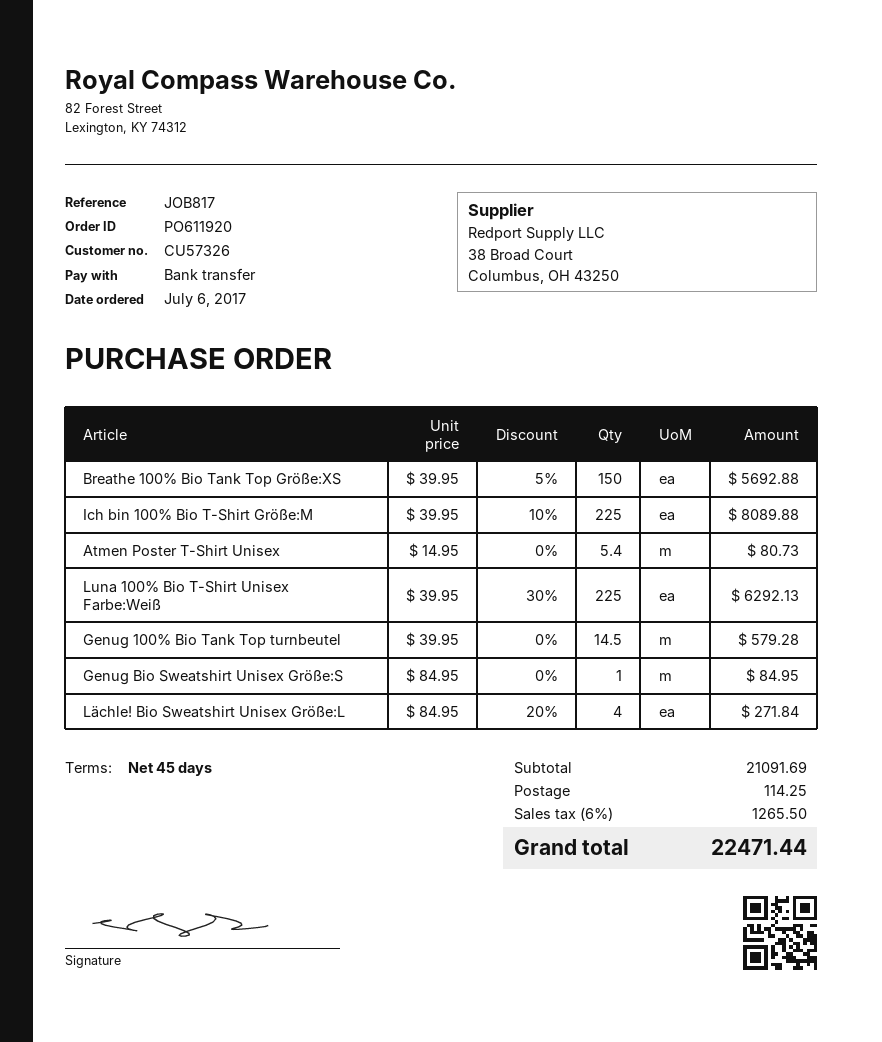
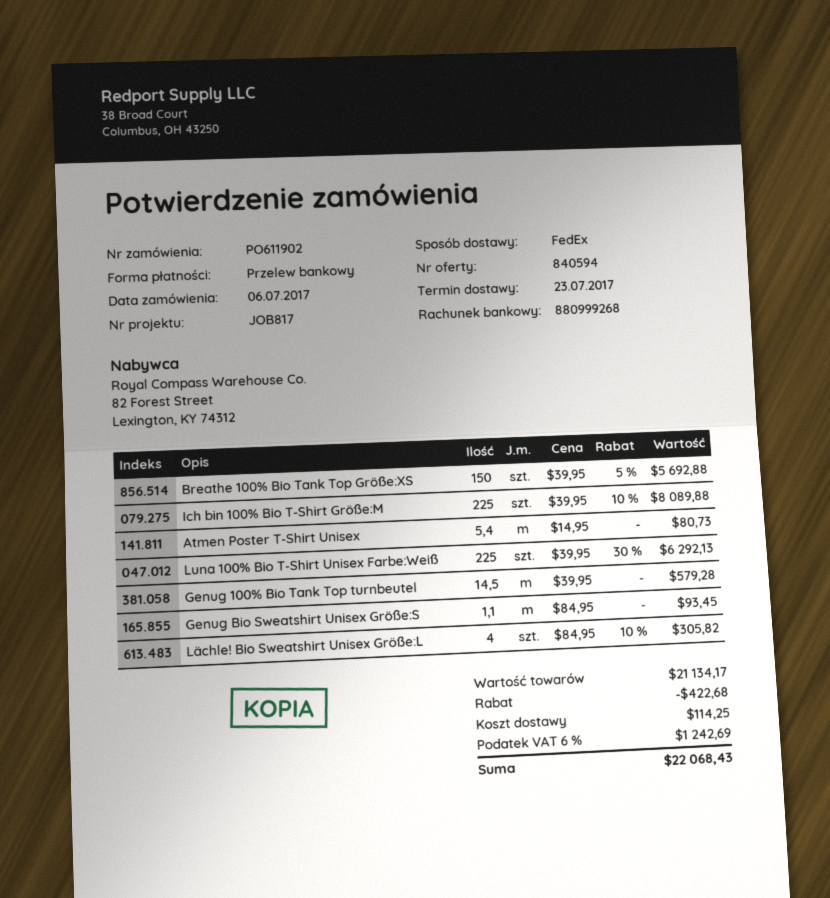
order number: PO611920 -> PO611902
Genug Bio Sweatshirt Unisex Größe:S: 1 x 84.95 = 84.95 -> 1.1 x 84.95 = 93.45
Lächle! Bio Sweatshirt Unisex Größe:L: 4 x 84.95 - 20% = 271.84 -> 4 x 84.95 - 10% = 305.82
subtotal: 21091.69 -> 21134.17
discount: none -> 422.68
tax: 6% = 1265.50 -> 6% = 1242.69
total: 22471.44 -> 22068.43

